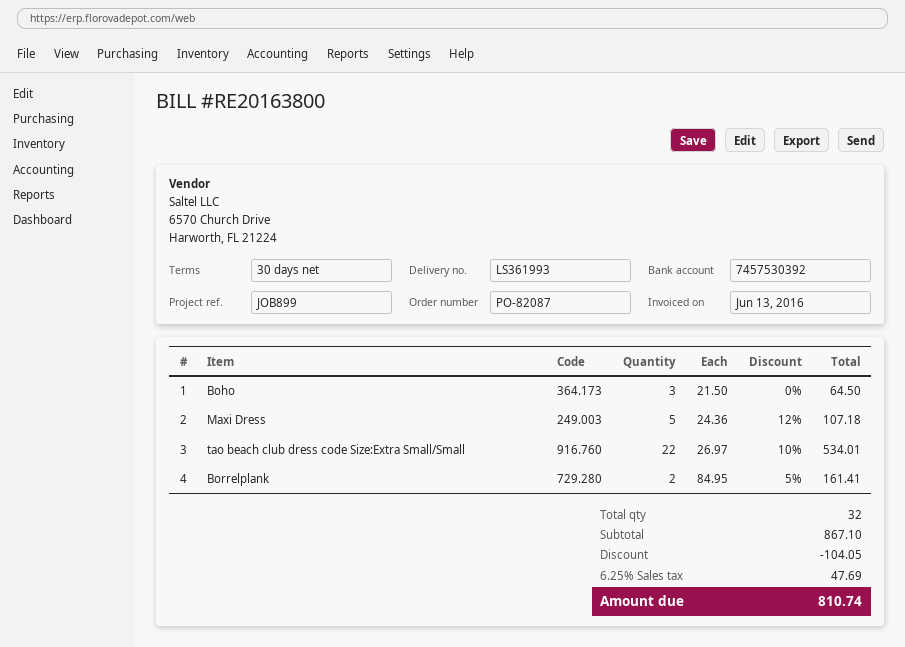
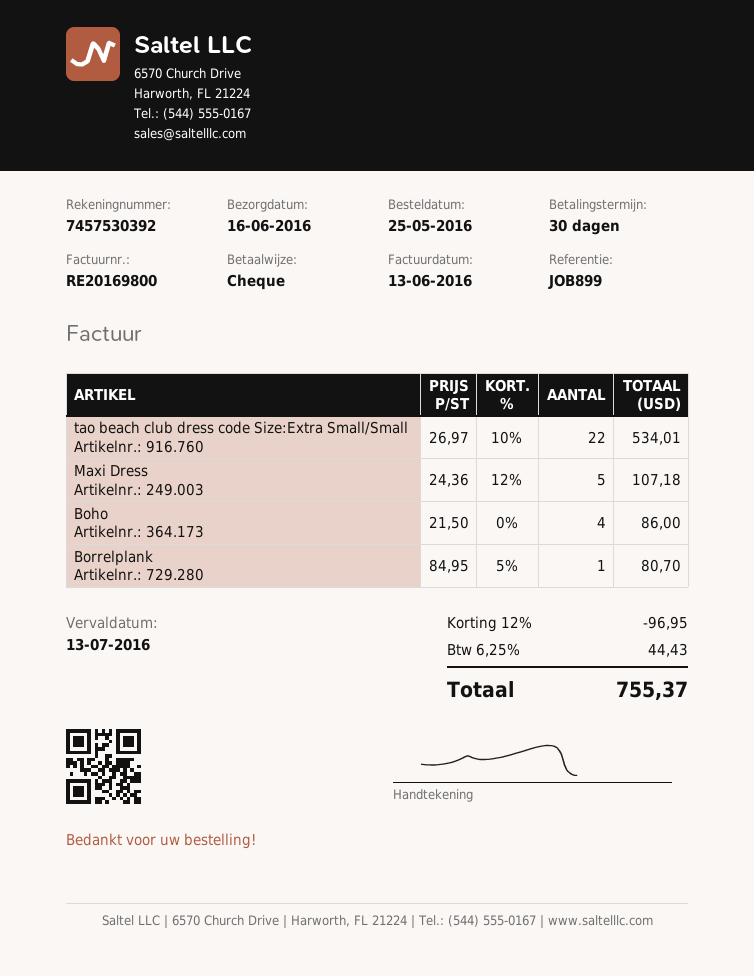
invoice number: RE20163800 -> RE20169800
Boho: 3 x 21.50 = 64.50 -> 4 x 21.50 = 86.00
Borrelplank: 2 x 84.95 - 5% = 161.41 -> 1 x 84.95 - 5% = 80.70
discount: 104.05 -> 96.95
tax: 6.25% = 47.69 -> 6.25% = 44.43
total: 810.74 -> 755.37

